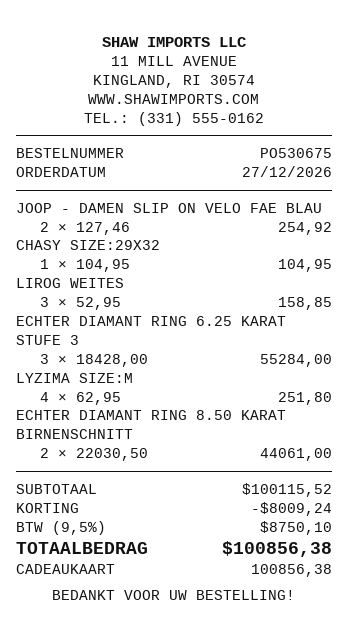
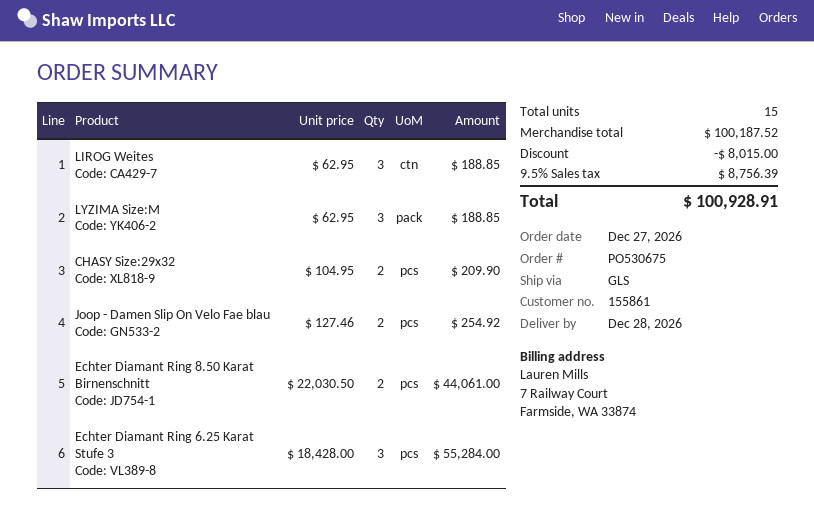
CHASY SIZE:29X32: 1 x 104.95 = 104.95 -> 2 x 104.95 = 209.90
LIROG WEITES: 3 x 52.95 = 158.85 -> 3 x 62.95 = 188.85
LYZIMA SIZE:M: 4 x 62.95 = 251.80 -> 3 x 62.95 = 188.85
subtotal: 100115.52 -> 100187.52
discount: 8009.24 -> 8015.00
tax: 9.5% = 8750.10 -> 9.5% = 8756.39
total: 100856.38 -> 100928.91

